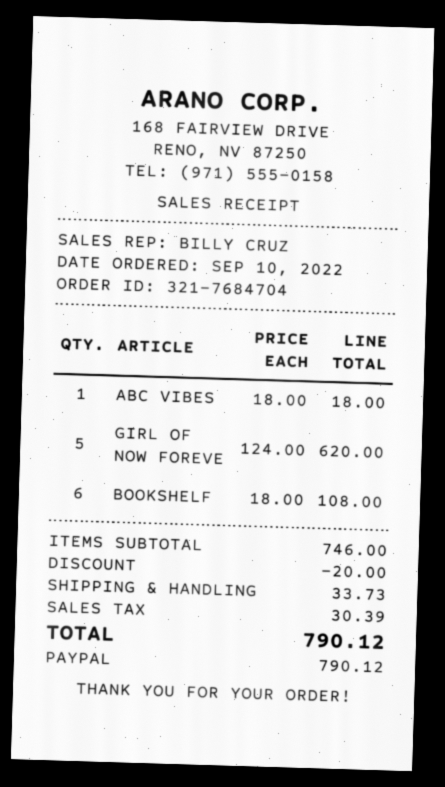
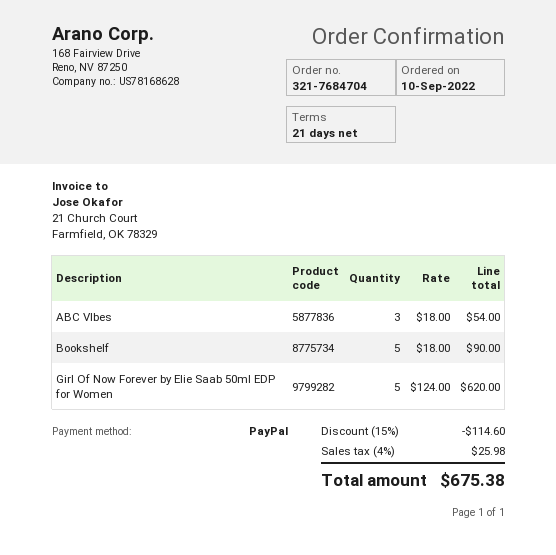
ABC VIBES: 1 x 18.00 = 18.00 -> 3 x 18.00 = 54.00
BOOKSHELF: 6 x 18.00 = 108.00 -> 5 x 18.00 = 90.00
discount: 20.00 -> 114.60
shipping: 33.73 -> none
tax: 30.39 -> 25.98
total: 790.12 -> 675.38

